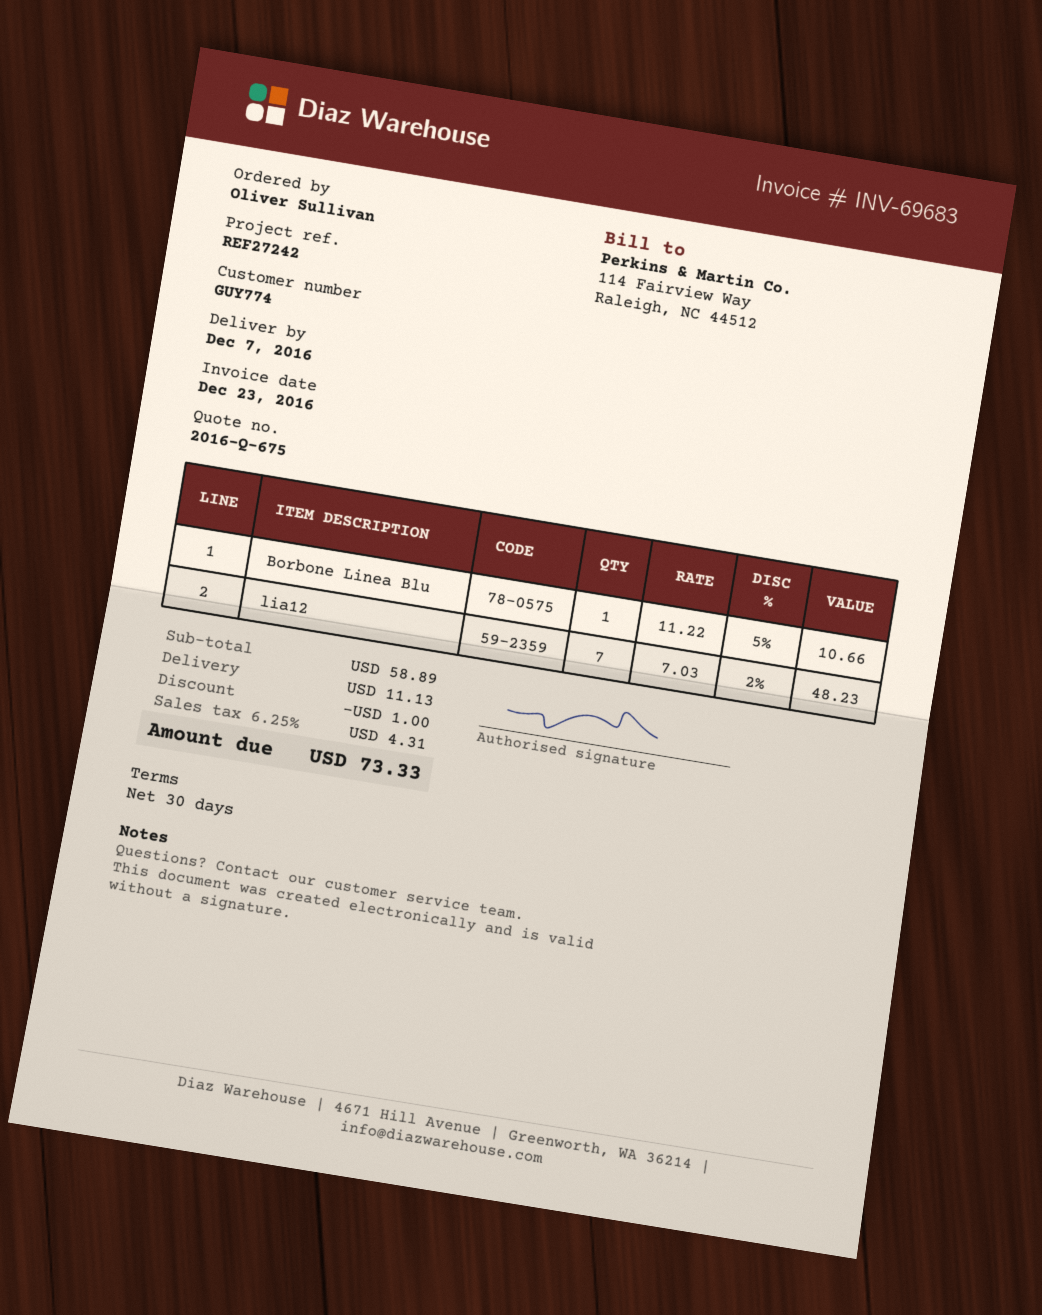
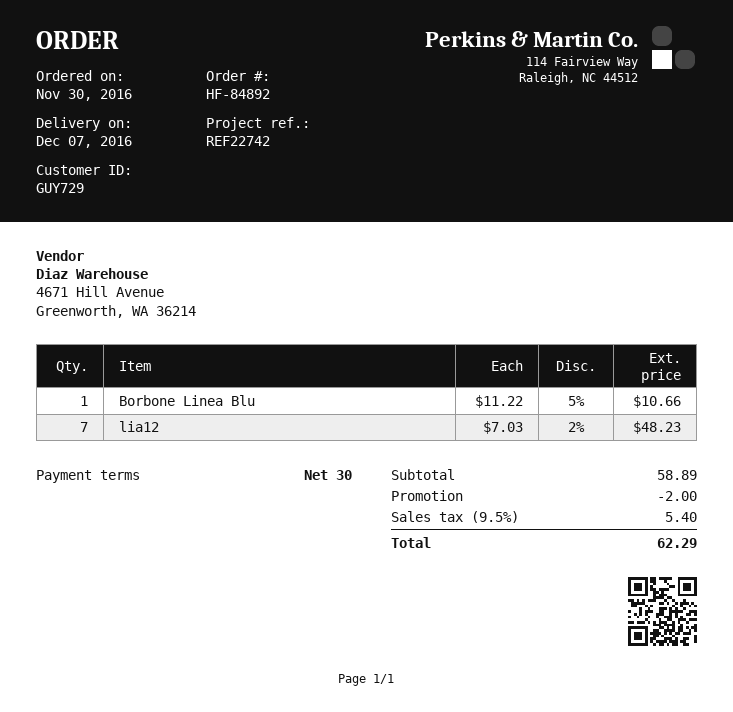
customer number: GUY774 -> GUY729
reference: REF27242 -> REF22742
discount: 1.00 -> 2.00
shipping: 11.13 -> none
tax: 6.25% = 4.31 -> 9.5% = 5.40
total: 73.33 -> 62.29

